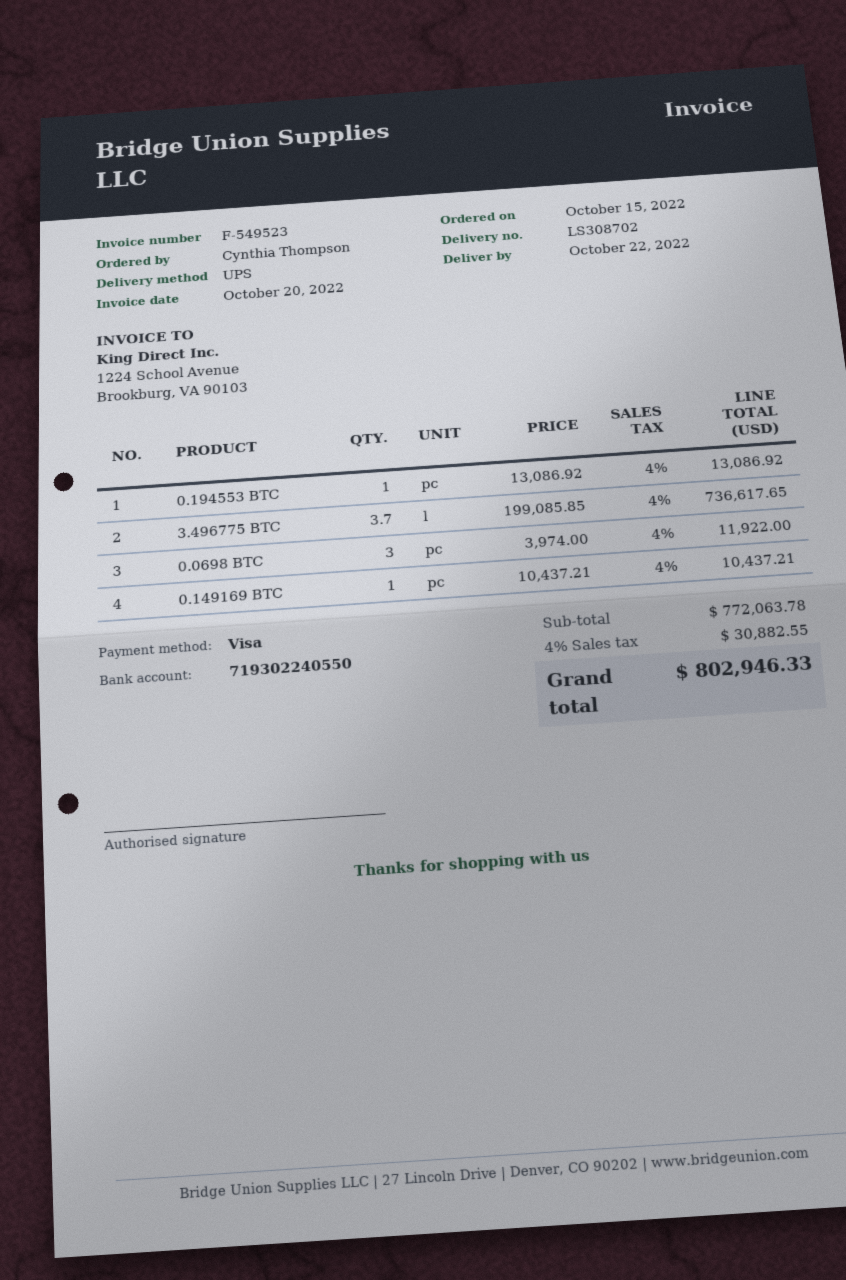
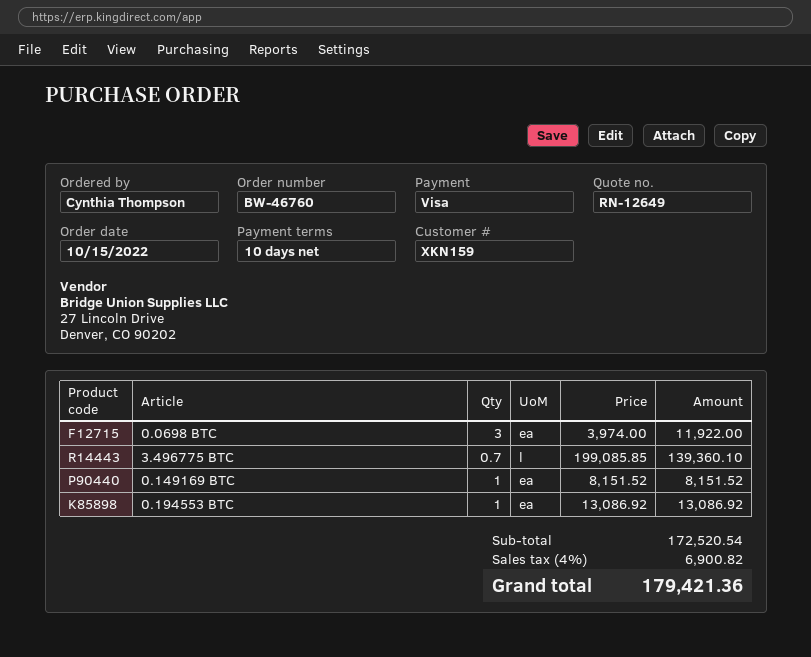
3.496775 BTC: 3.7 x 199085.85 = 736617.65 -> 0.7 x 199085.85 = 139360.10
0.149169 BTC: 1 x 10437.21 = 10437.21 -> 1 x 8151.52 = 8151.52
subtotal: 772063.78 -> 172520.54
tax: 4% = 30882.55 -> 4% = 6900.82
total: 802946.33 -> 179421.36

